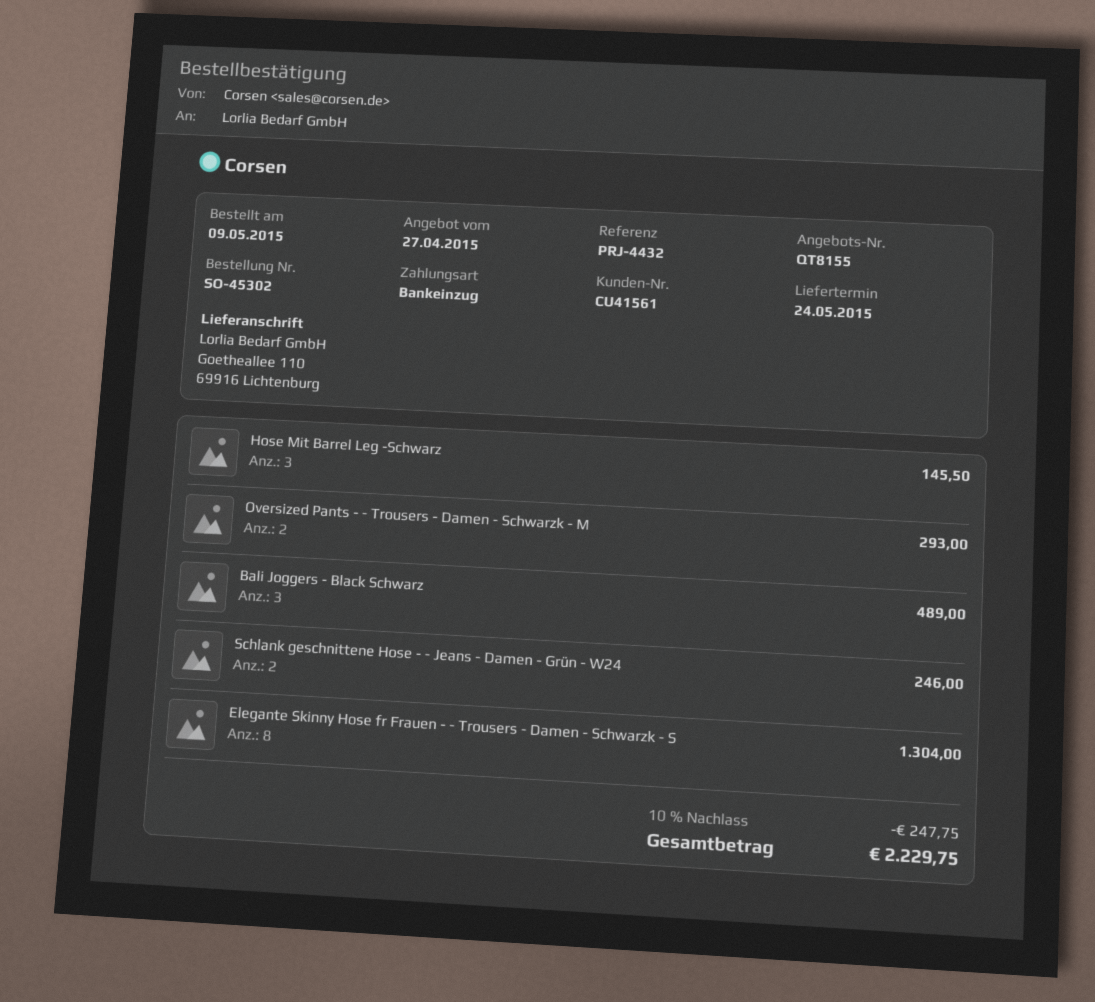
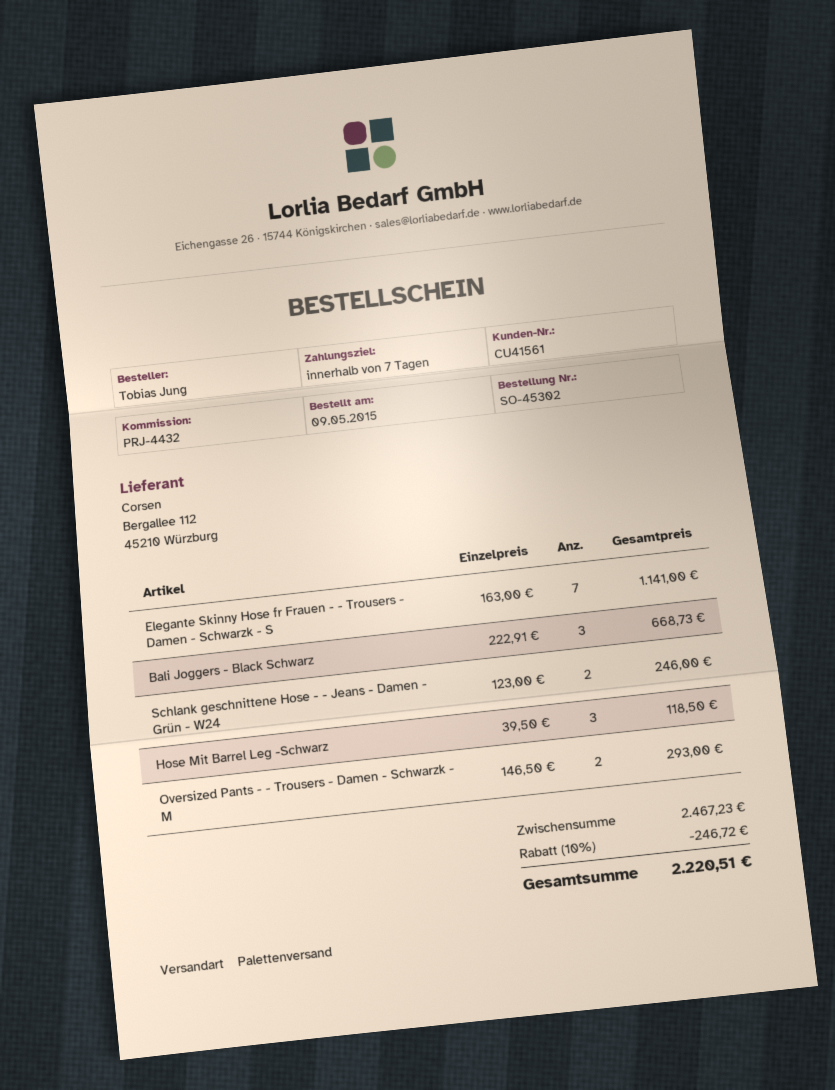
Hose Mit Barrel Leg -Schwarz: 3 for 145.50 -> 3 for 118.50
Bali Joggers - Black Schwarz: 3 for 489.00 -> 3 for 668.73
Elegante Skinny Hose fr Frauen - - Trousers - Damen - Schwarzk - S: 8 for 1304.00 -> 7 for 1141.00
discount: 10% = 247.75 -> 10% = 246.72
total: 2229.75 -> 2220.51

